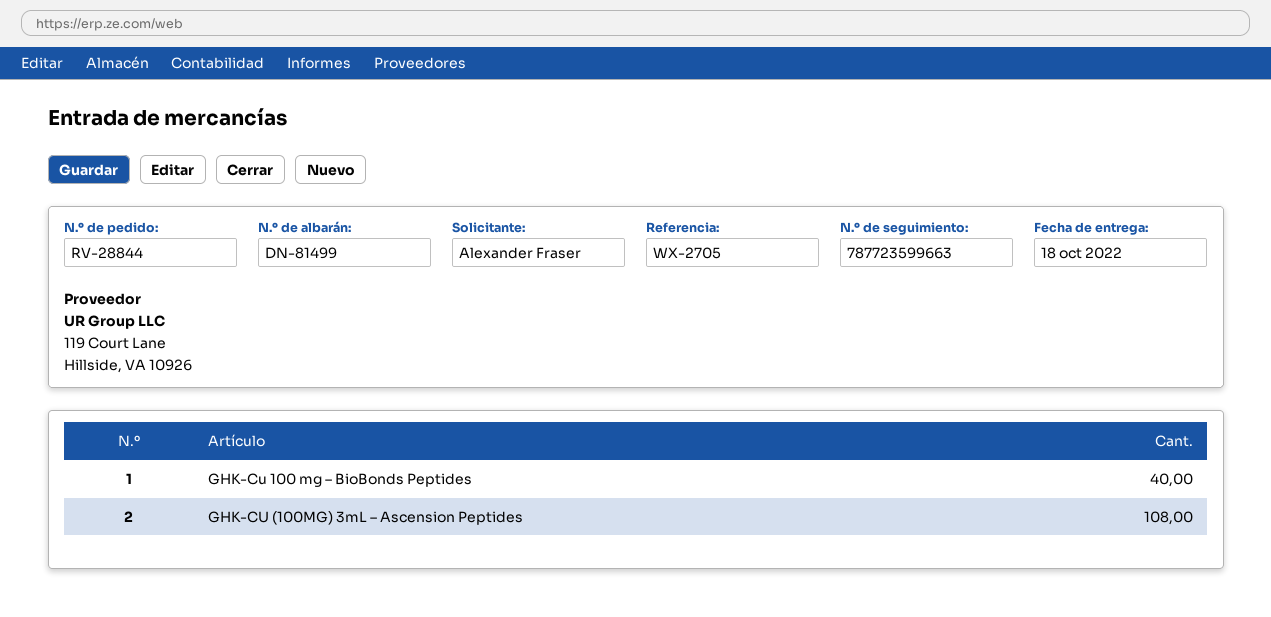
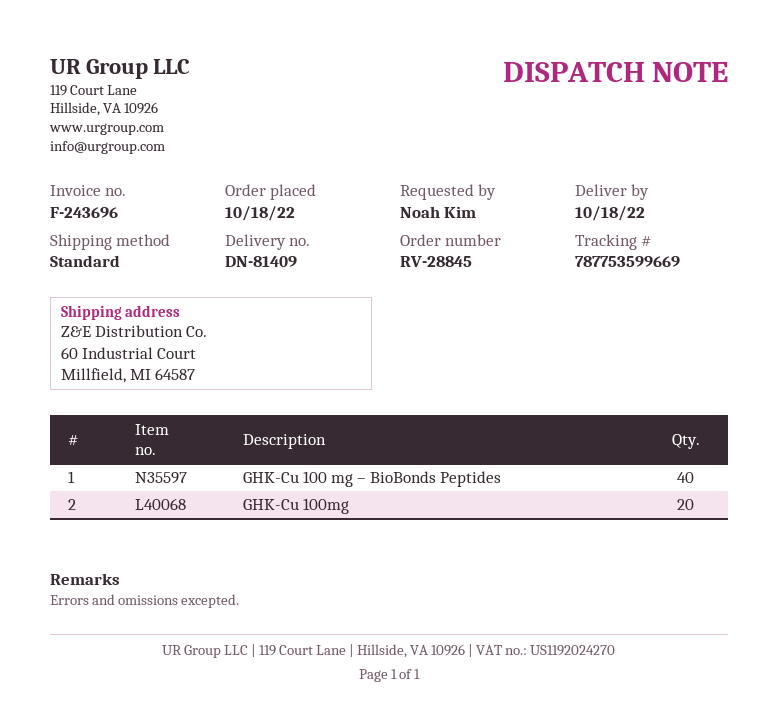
order number: RV-28844 -> RV-28845
delivery note number: DN-81499 -> DN-81409
ordered by: Alexander Fraser -> Noah Kim
tracking number: 787723599663 -> 787753599669
GHK-CU (100MG) 3mL – Ascension Peptides: 108 -> none
GHK-Cu 100mg: none -> 20

